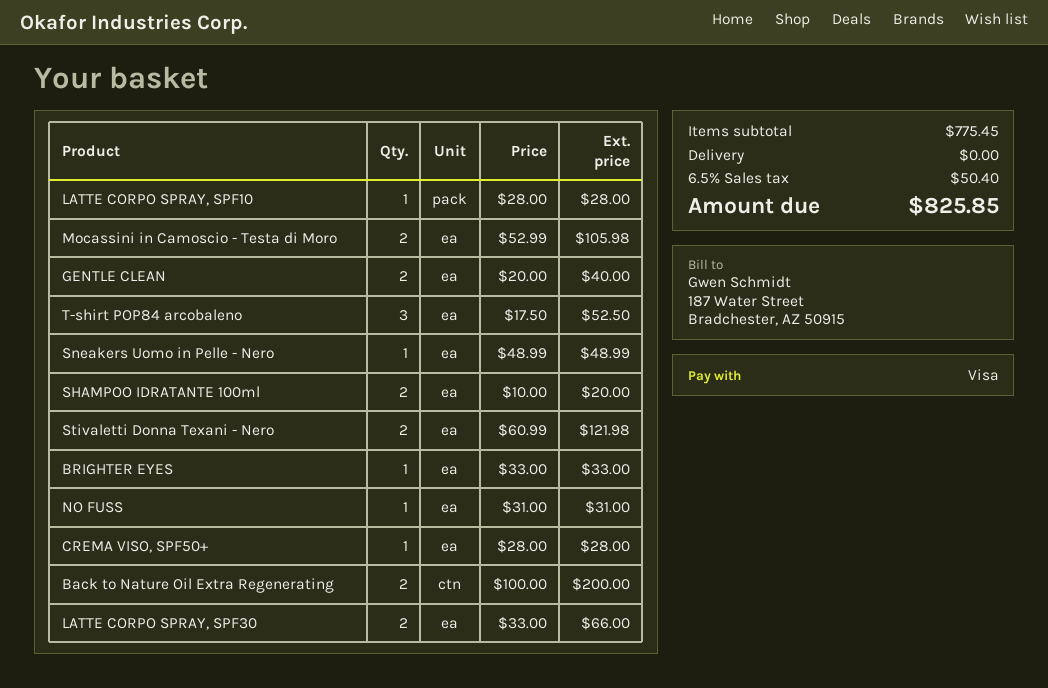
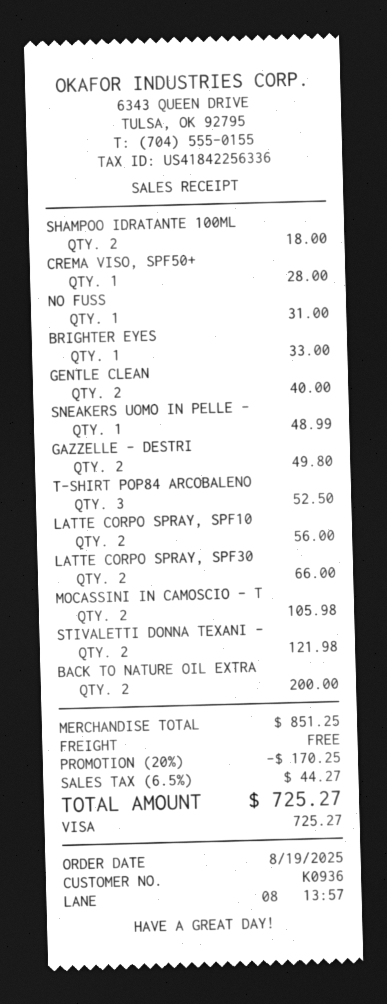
LATTE CORPO SPRAY, SPF10: 1 for 28.00 -> 2 for 56.00
SHAMPOO IDRATANTE 100ml: 2 for 20.00 -> 2 for 18.00
GAZZELLE - DESTRI: none -> 2 for 49.80
subtotal: 775.45 -> 851.25
discount: none -> 20% = 170.25
tax: 6.5% = 50.40 -> 6.5% = 44.27
total: 825.85 -> 725.27

